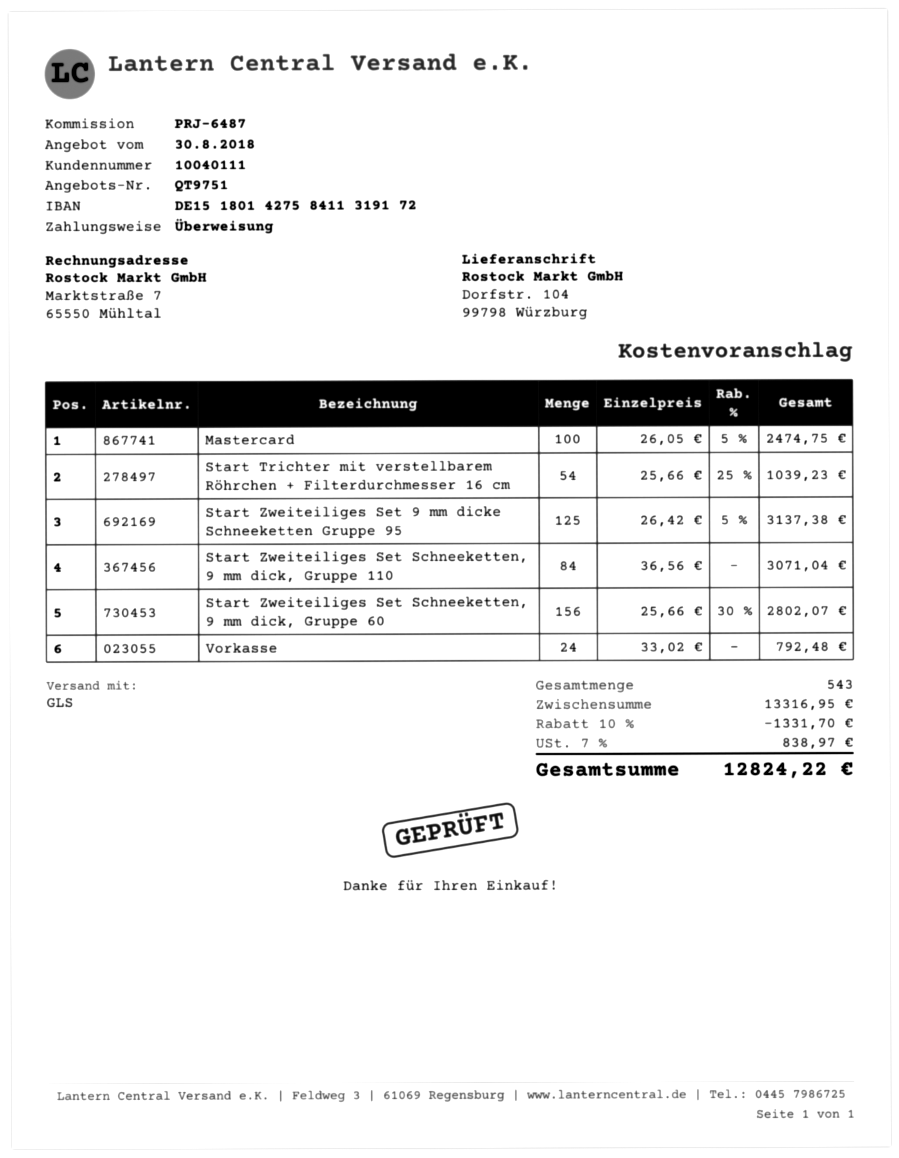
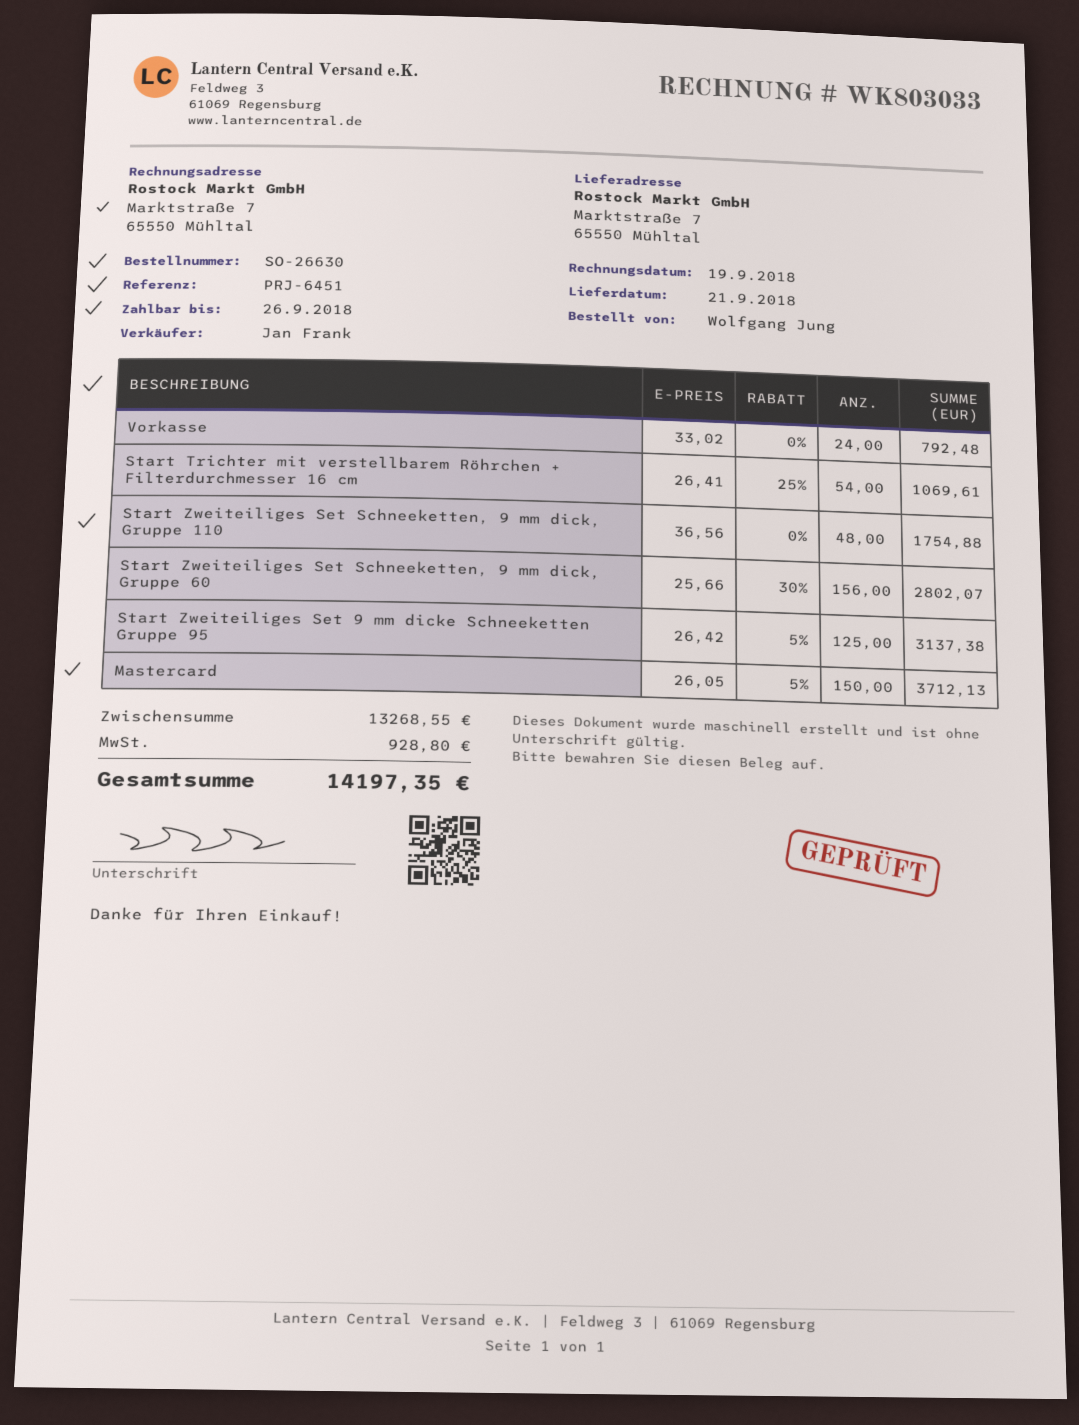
reference: PRJ-6487 -> PRJ-6451
ship to: Dorfstr. 104, 99798 Würzburg -> Marktstraße 7, 65550 Mühltal
Mastercard: 100 x 26.05 - 5% = 2474.75 -> 150 x 26.05 - 5% = 3712.13
Start Trichter mit verstellbarem Röhrchen + Filterdurchmesser 16 cm: 54 x 25.66 - 25% = 1039.23 -> 54 x 26.41 - 25% = 1069.61
Start Zweiteiliges Set Schneeketten, 9 mm dick, Gruppe 110: 84 x 36.56 = 3071.04 -> 48 x 36.56 = 1754.88
subtotal: 13316.95 -> 13268.55
discount: 10% = 1331.70 -> none
tax: 838.97 -> 928.80
total: 12824.22 -> 14197.35

